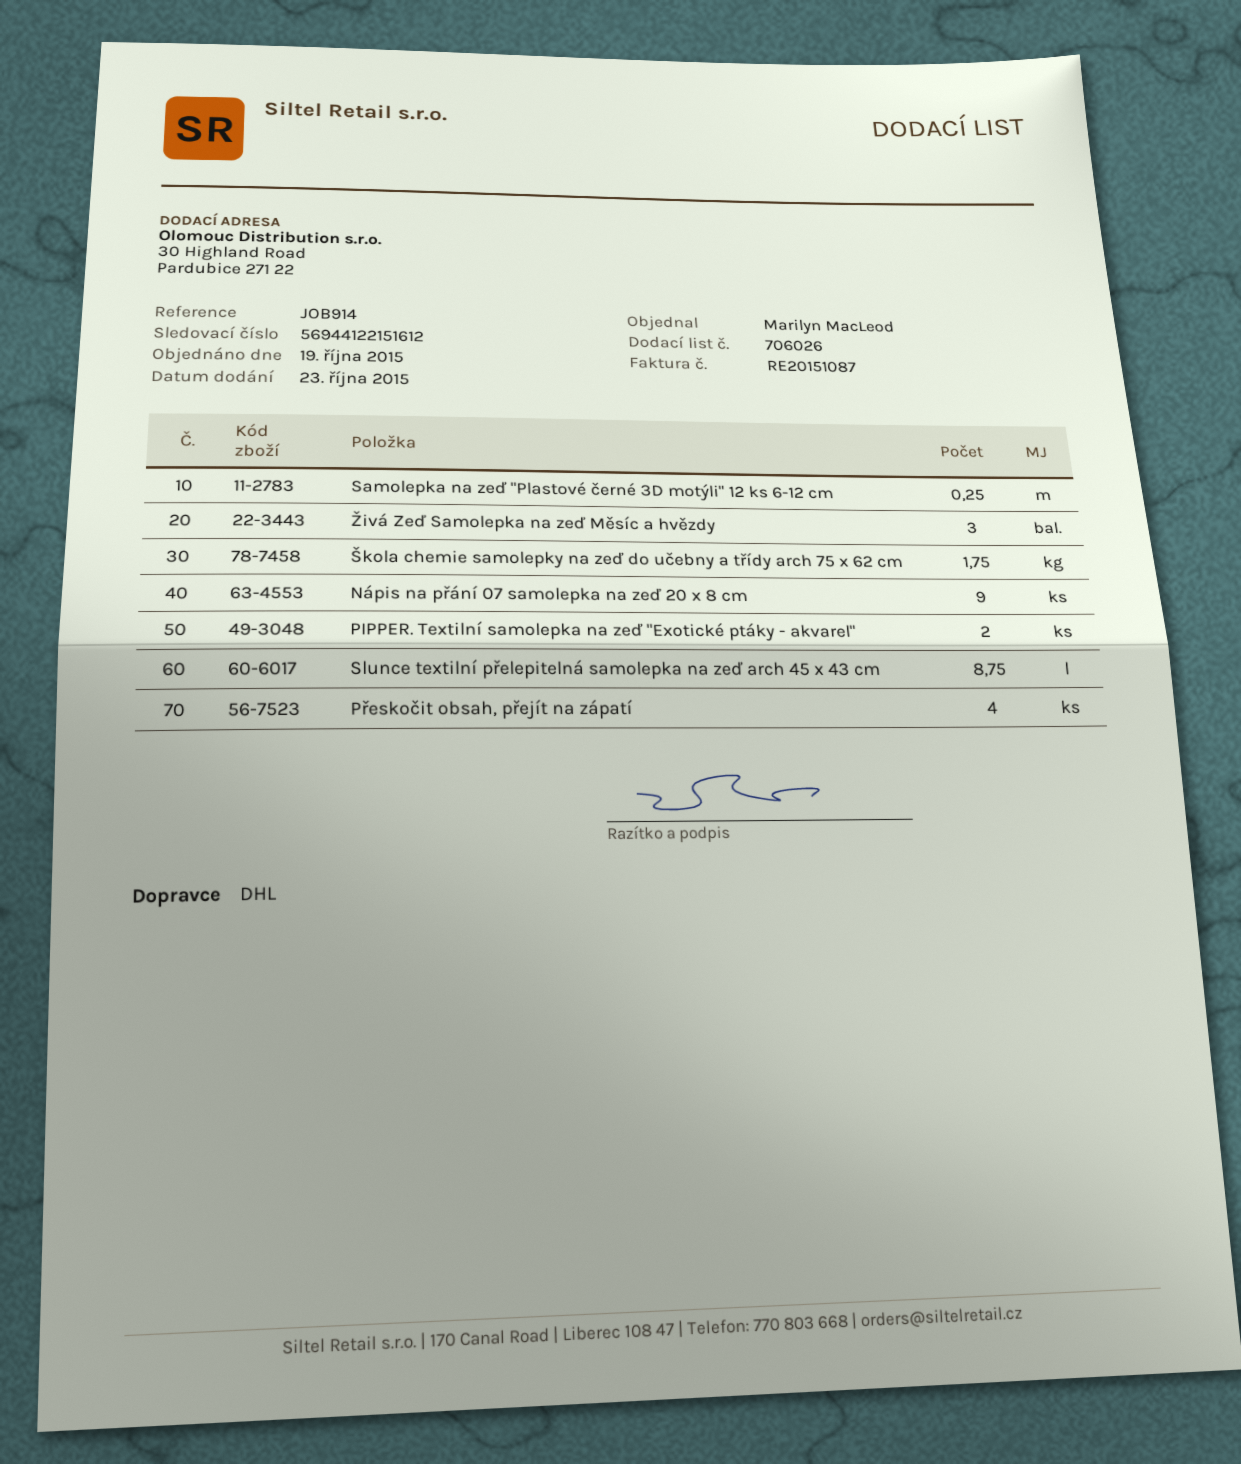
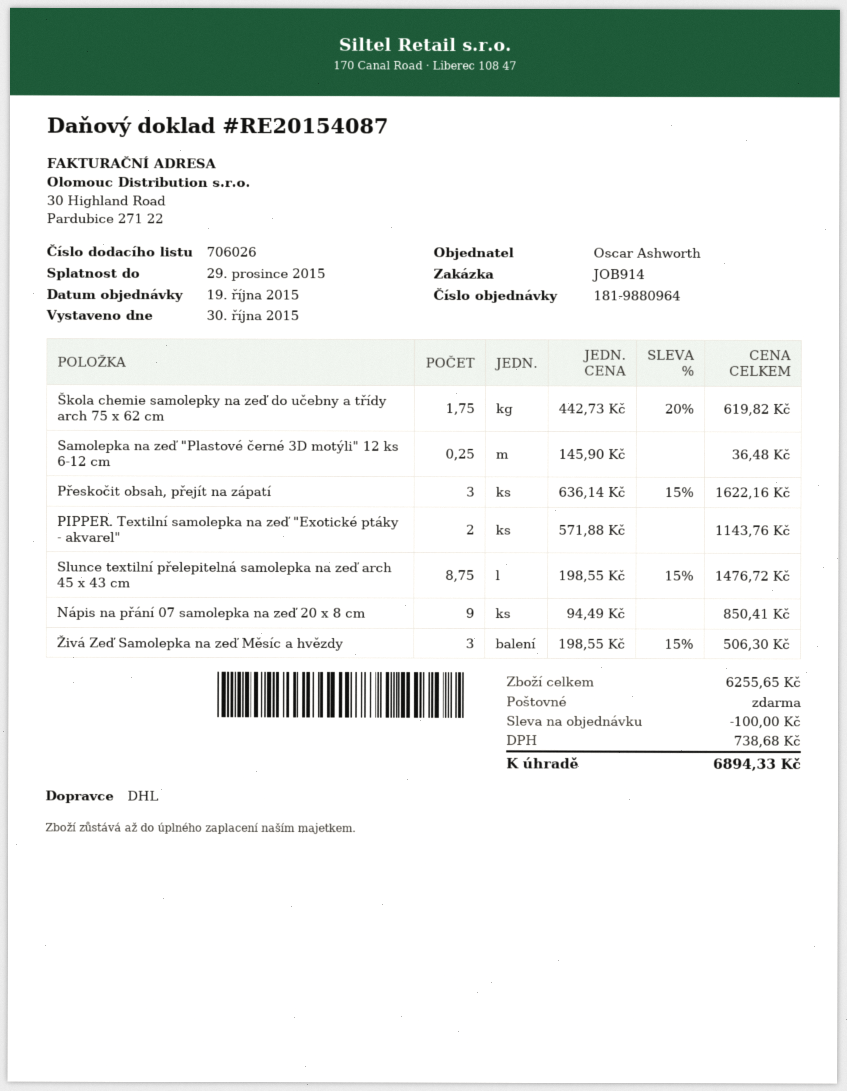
invoice number: RE20151087 -> RE20154087
ordered by: Marilyn MacLeod -> Oscar Ashworth
Přeskočit obsah, přejít na zápatí: 4 -> 3

